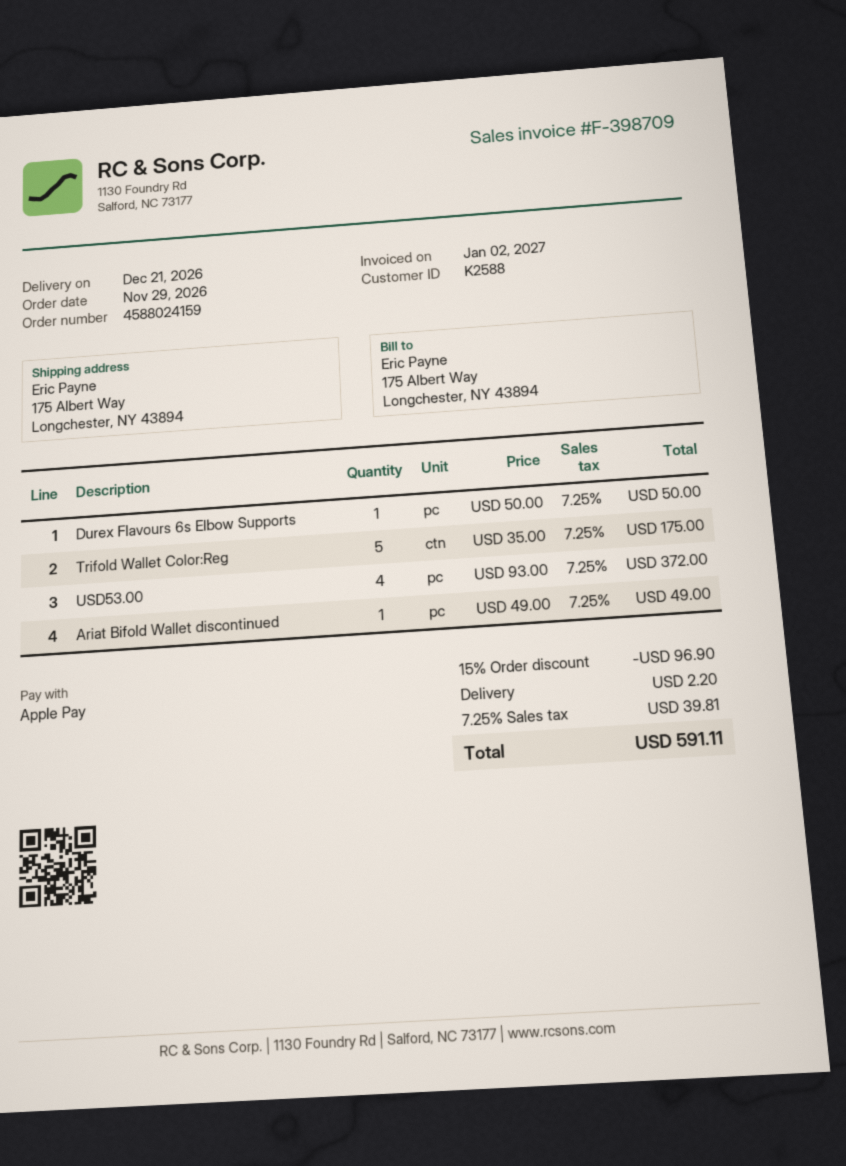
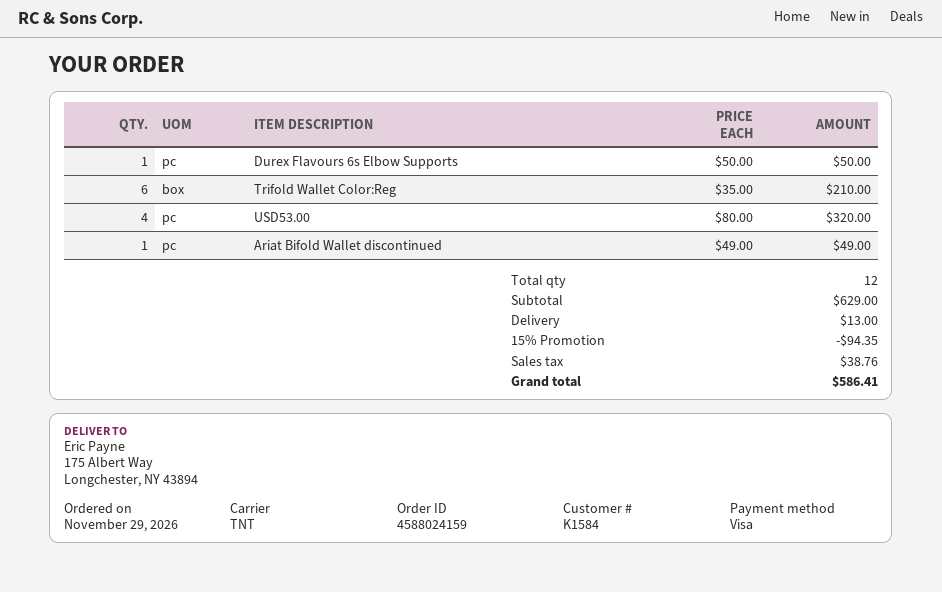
customer number: K2588 -> K1584
payment method: Apple Pay -> Visa
Trifold Wallet Color:Reg: 5 x 35.00 = 175.00 -> 6 x 35.00 = 210.00
USD53.00: 4 x 93.00 = 372.00 -> 4 x 80.00 = 320.00
discount: 15% = 96.90 -> 15% = 94.35
shipping: 2.20 -> 13.00
tax: 39.81 -> 38.76
total: 591.11 -> 586.41

